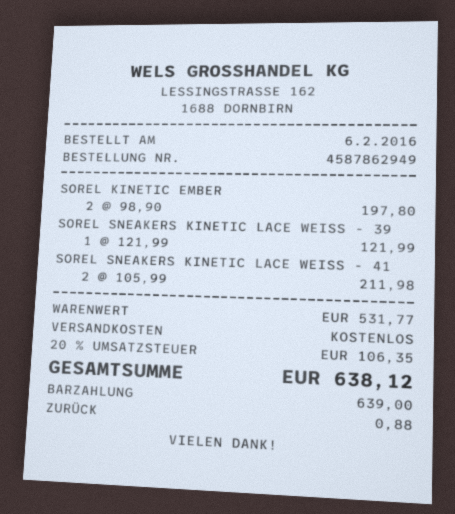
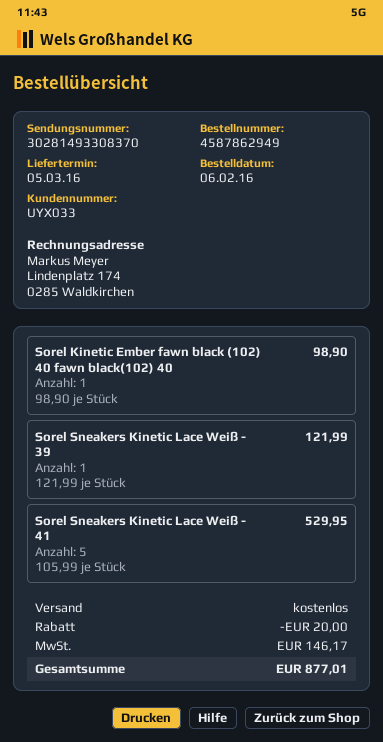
SOREL KINETIC EMBER: 2 x 98.90 = 197.80 -> 1 x 98.90 = 98.90
SOREL SNEAKERS KINETIC LACE WEISS - 41: 2 x 105.99 = 211.98 -> 5 x 105.99 = 529.95
discount: none -> 20.00
tax: 106.35 -> 146.17
total: 638.12 -> 877.01

